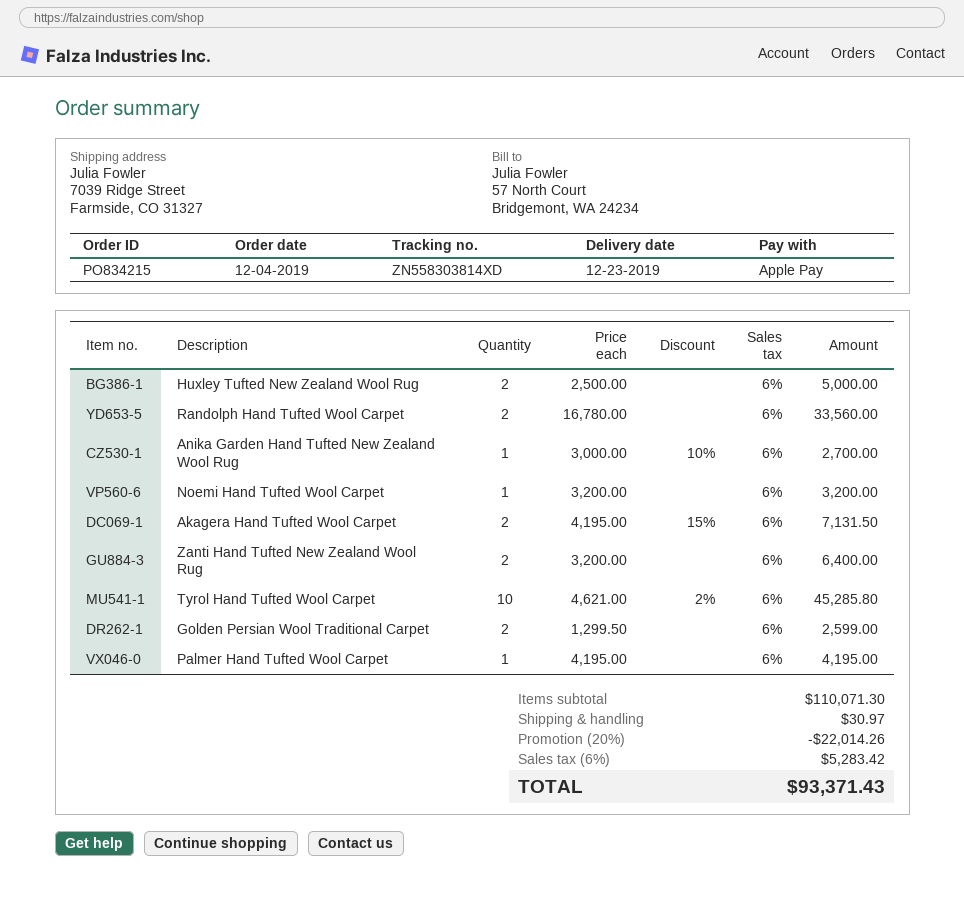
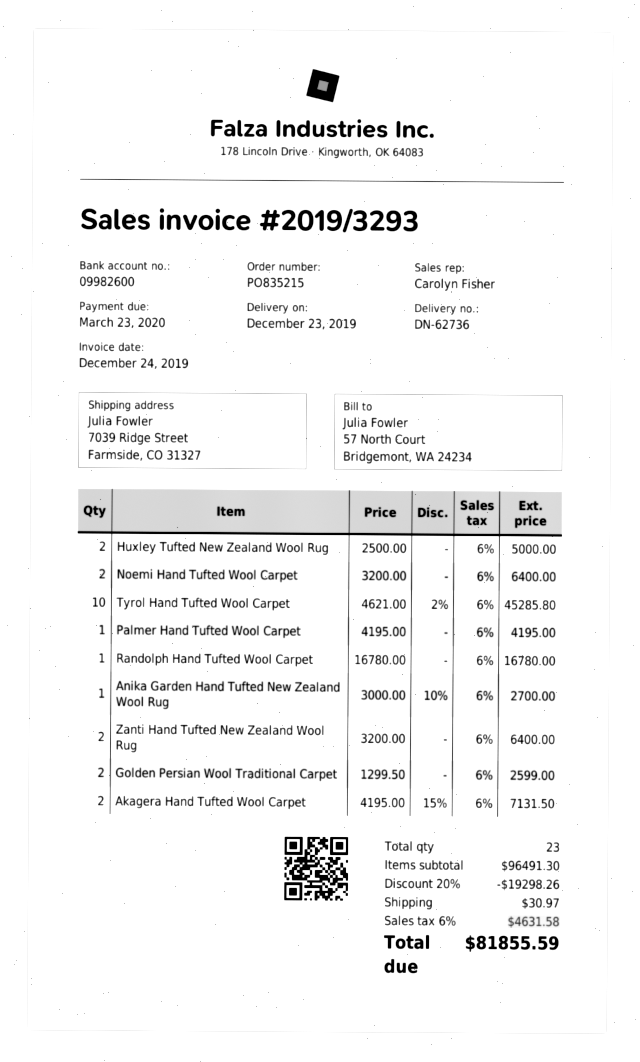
order number: PO834215 -> PO835215
Randolph Hand Tufted Wool Carpet: 2 x 16780.00 = 33560.00 -> 1 x 16780.00 = 16780.00
Noemi Hand Tufted Wool Carpet: 1 x 3200.00 = 3200.00 -> 2 x 3200.00 = 6400.00
subtotal: 110071.30 -> 96491.30
discount: 20% = 22014.26 -> 20% = 19298.26
tax: 6% = 5283.42 -> 6% = 4631.58
total: 93371.43 -> 81855.59

